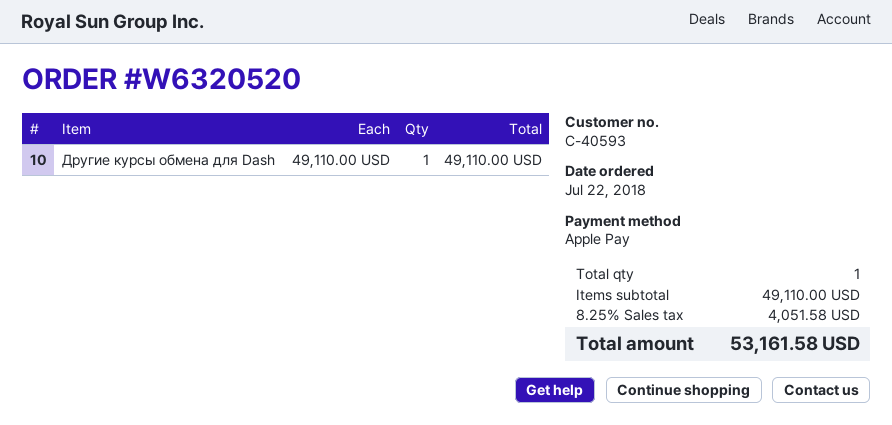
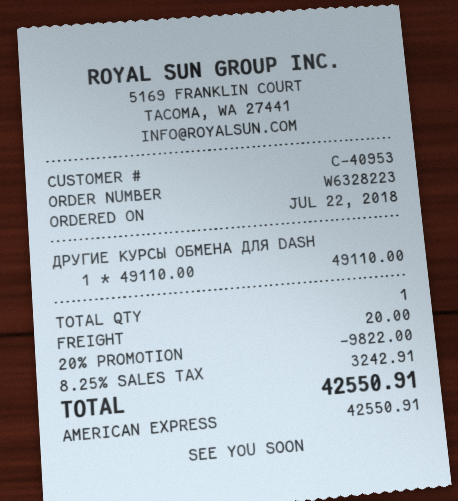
order number: W6320520 -> W6328223
customer number: C-40593 -> C-40953
payment method: Apple Pay -> American Express
discount: none -> 20% = 9822.00
shipping: none -> 20.00
tax: 8.25% = 4051.58 -> 8.25% = 3242.91
total: 53161.58 -> 42550.91

